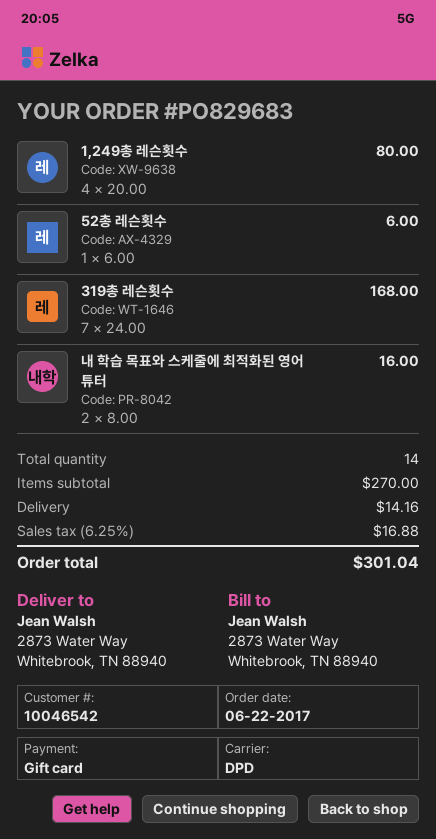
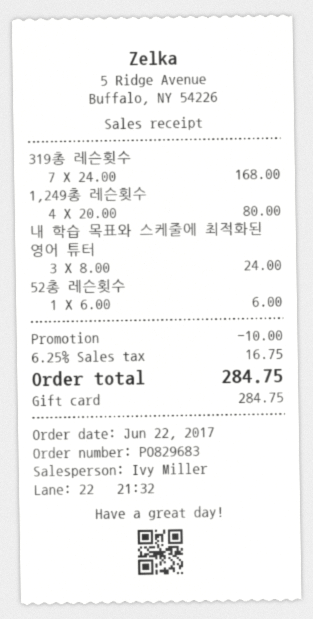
내 학습 목표와 스케줄에 최적화된 영어 튜터: 2 x 8.00 = 16.00 -> 3 x 8.00 = 24.00
discount: none -> 10.00
shipping: 14.16 -> none
tax: 6.25% = 16.88 -> 6.25% = 16.75
total: 301.04 -> 284.75

